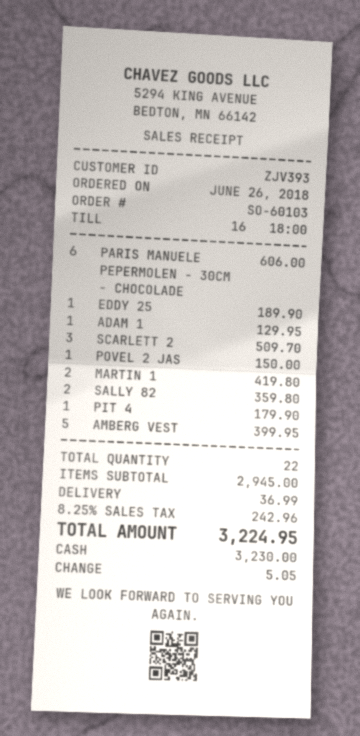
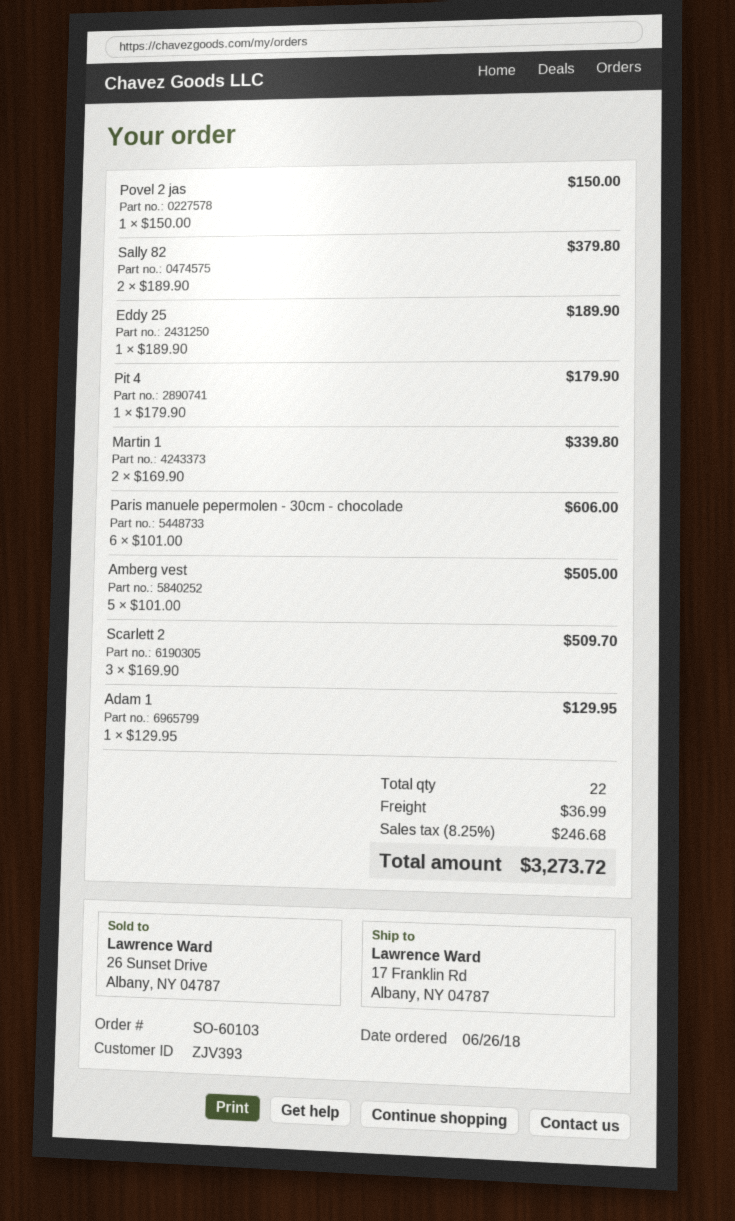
MARTIN 1: 2 for 419.80 -> 2 for 339.80
SALLY 82: 2 for 359.80 -> 2 for 379.80
AMBERG VEST: 5 for 399.95 -> 5 for 505.00
tax: 8.25% = 242.96 -> 8.25% = 246.68
total: 3224.95 -> 3273.72

